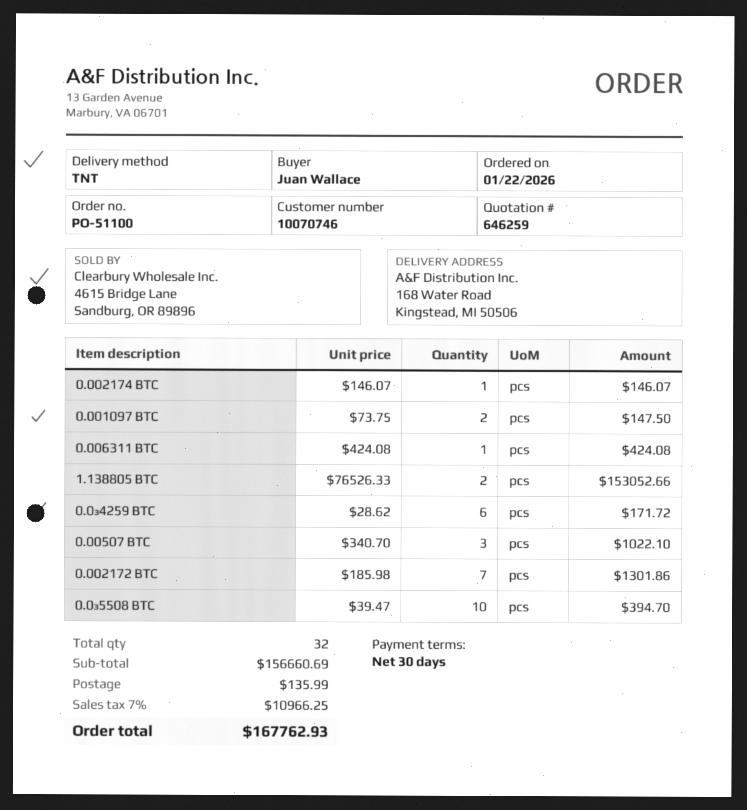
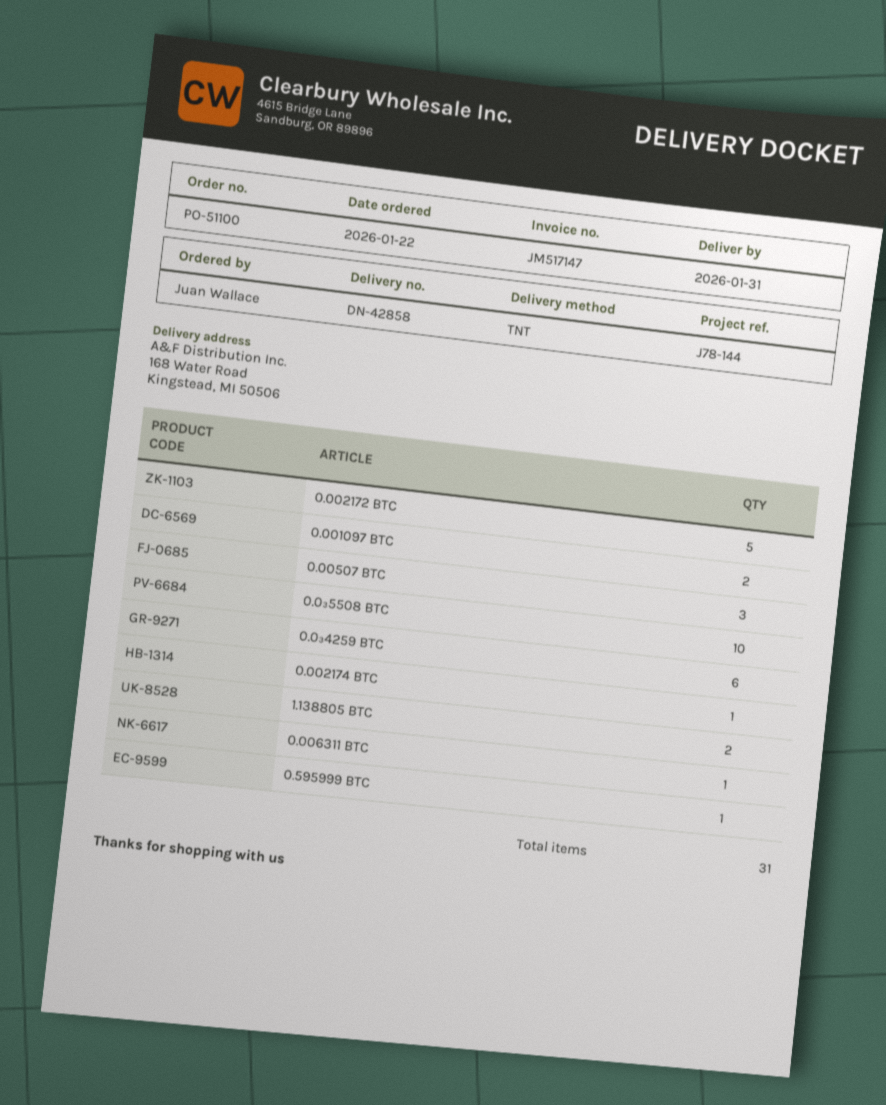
0.002172 BTC: 7 -> 5
0.595999 BTC: none -> 1
total quantity: 32 -> 31

